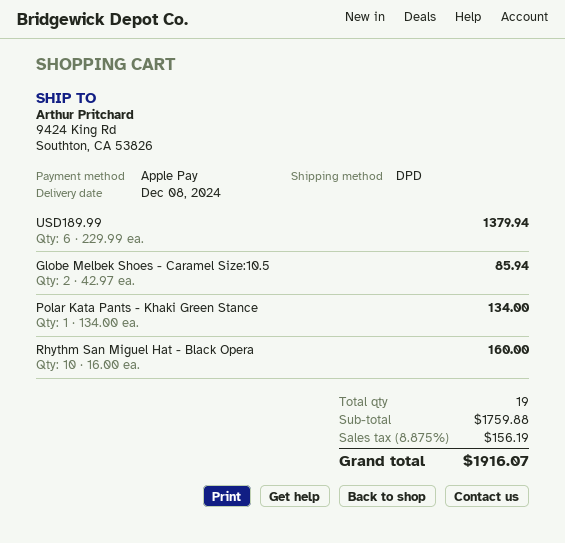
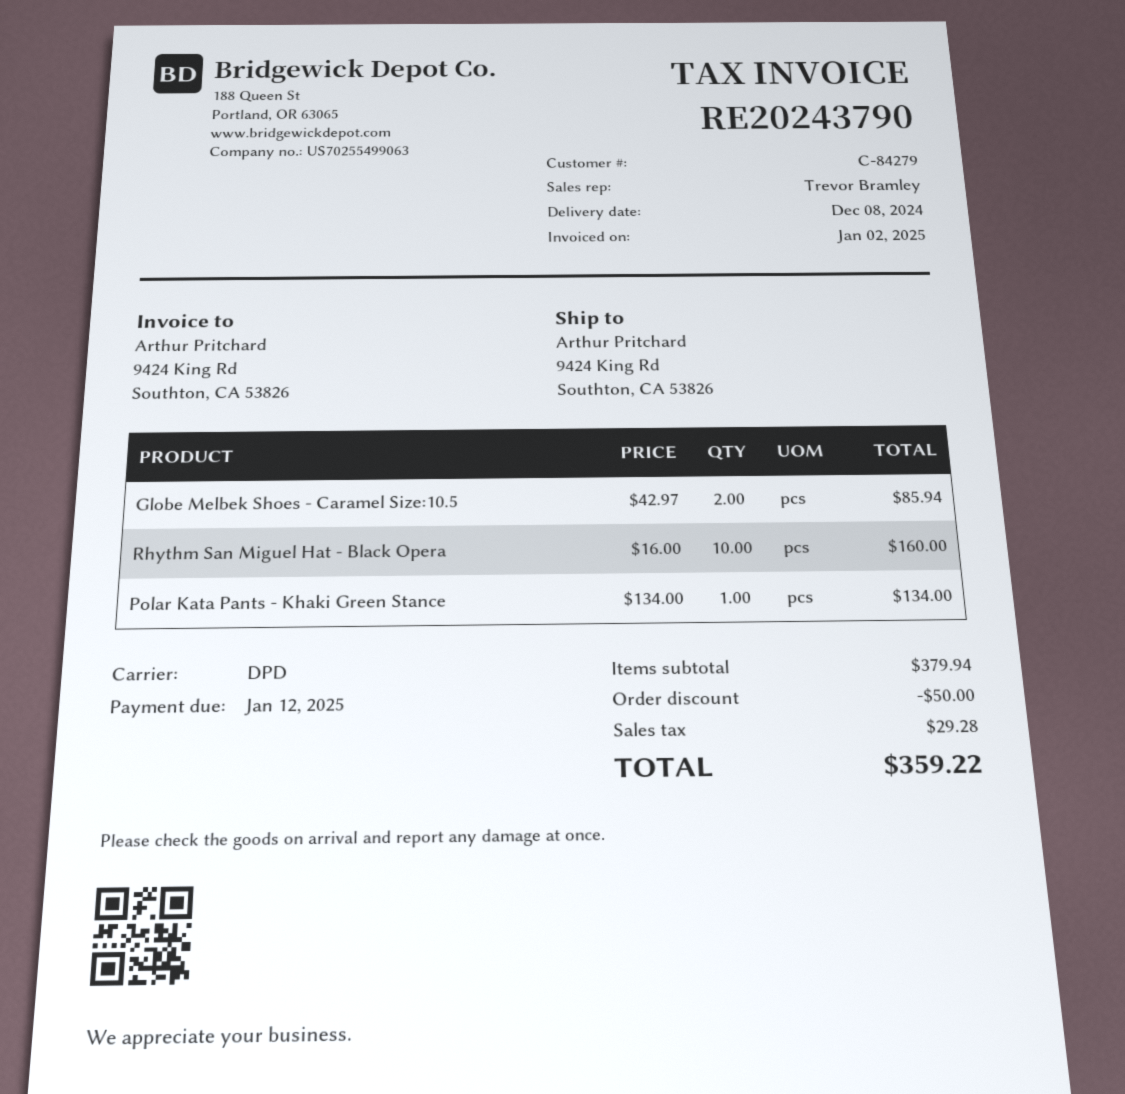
USD189.99: 6 x 229.99 = 1379.94 -> none
subtotal: 1759.88 -> 379.94
discount: none -> 50.00
tax: 156.19 -> 29.28
total: 1916.07 -> 359.22

